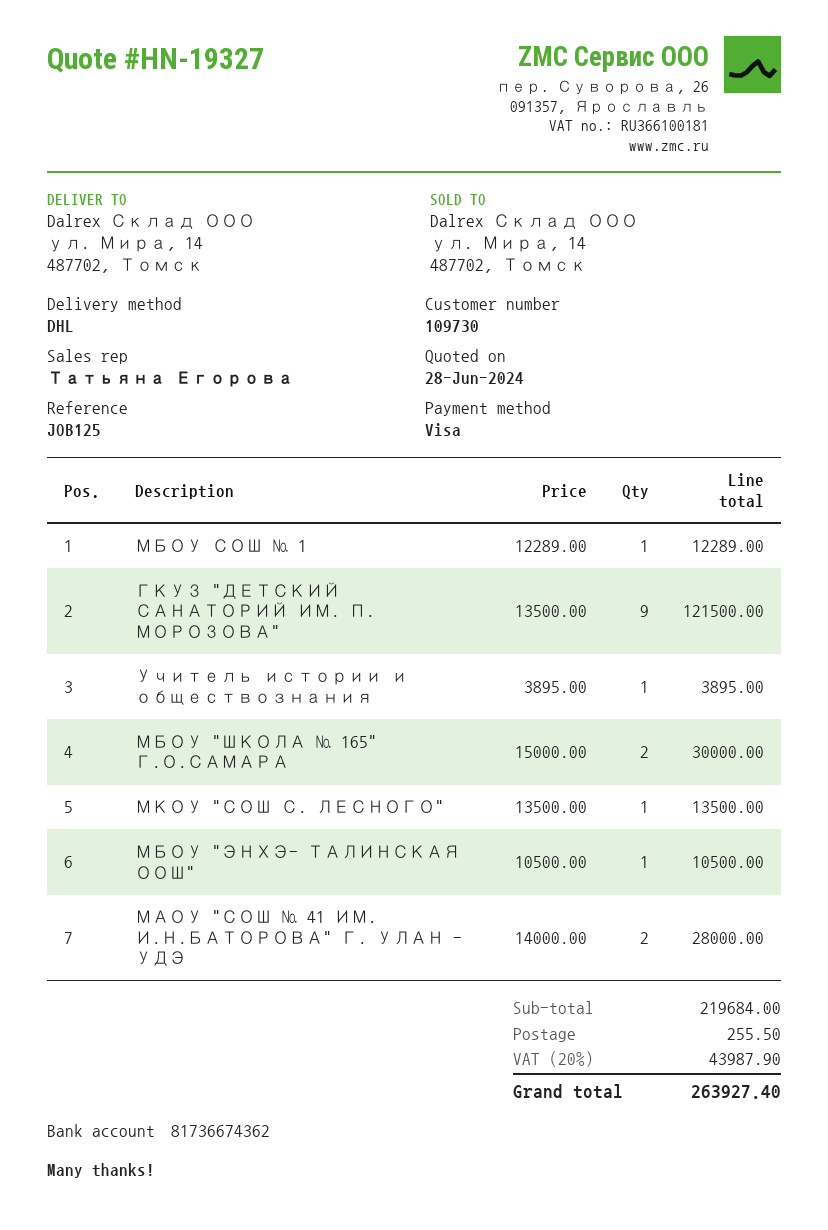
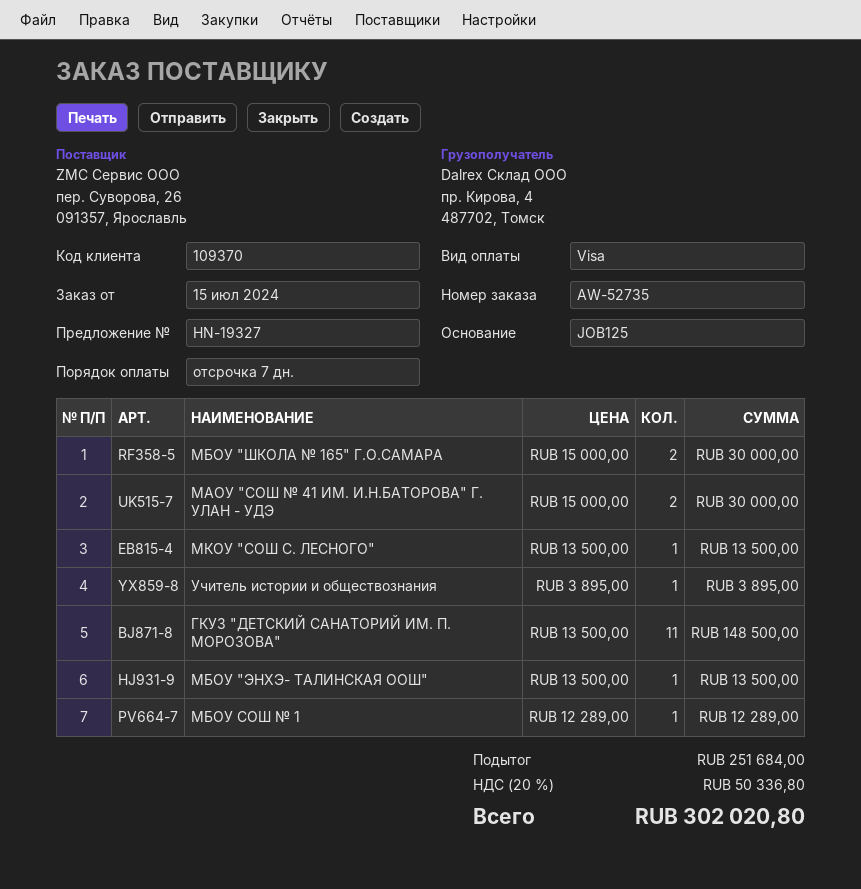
customer number: 109730 -> 109370
ship to: ул. Мира, 14, 487702, Томск -> пр. Кирова, 4, 487702, Томск
ГКУЗ "ДЕТСКИЙ САНАТОРИЙ ИМ. П. МОРОЗОВА": 9 x 13500.00 = 121500.00 -> 11 x 13500.00 = 148500.00
МБОУ "ЭНХЭ- ТАЛИНСКАЯ ООШ": 1 x 10500.00 = 10500.00 -> 1 x 13500.00 = 13500.00
МАОУ "СОШ № 41 ИМ. И.Н.БАТОРОВА" Г. УЛАН - УДЭ: 2 x 14000.00 = 28000.00 -> 2 x 15000.00 = 30000.00
subtotal: 219684.00 -> 251684.00
shipping: 255.50 -> none
tax: 20% = 43987.90 -> 20% = 50336.80
total: 263927.40 -> 302020.80

